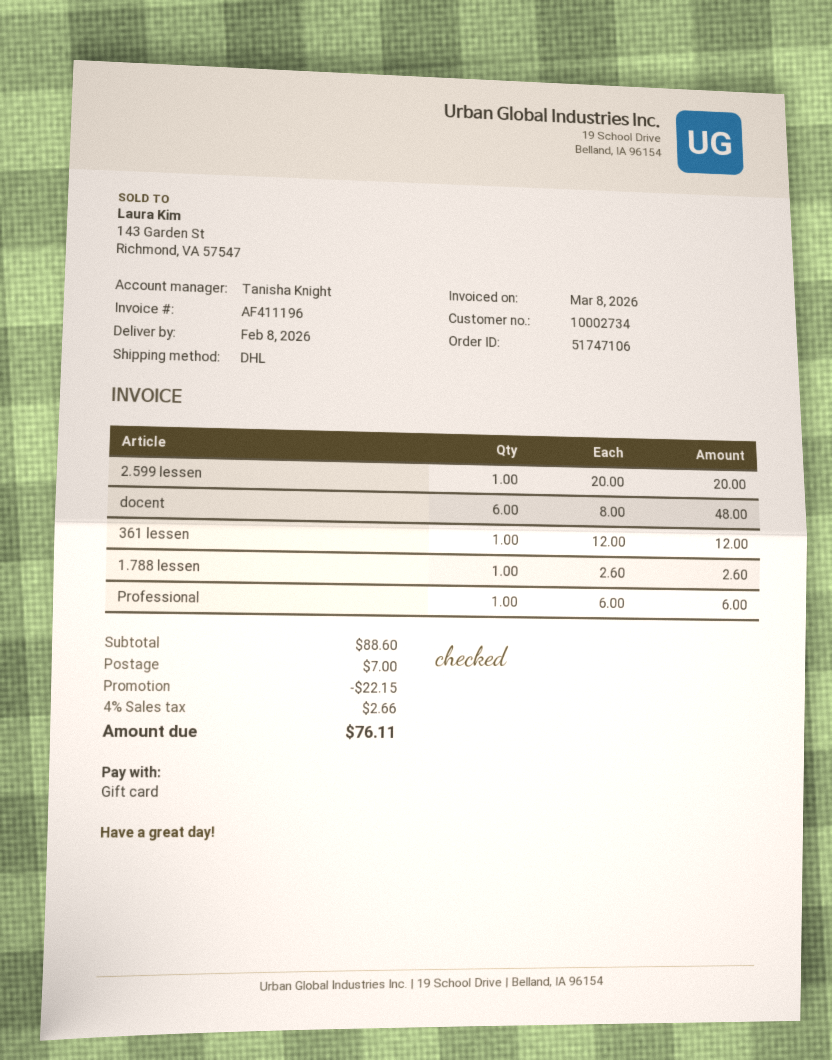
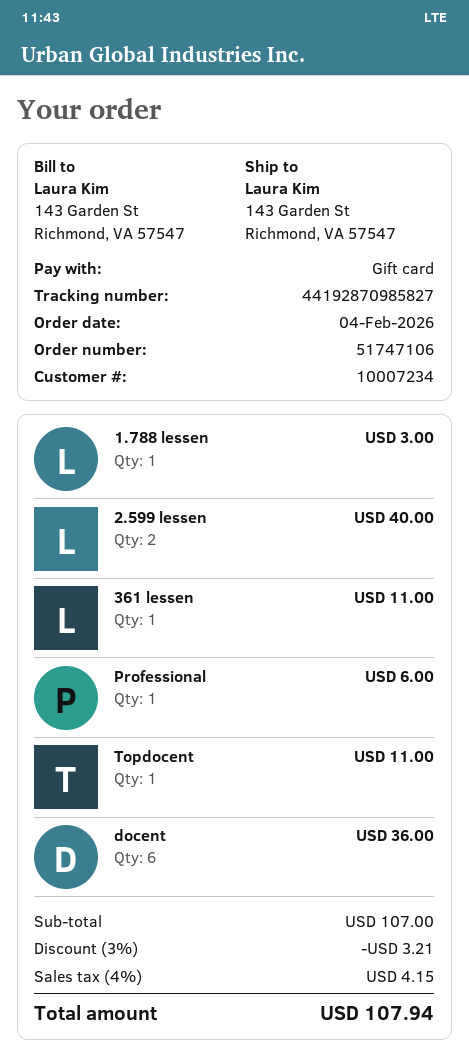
customer number: 10002734 -> 10007234
2.599 lessen: 1 for 20.00 -> 2 for 40.00
docent: 6 for 48.00 -> 6 for 36.00
361 lessen: 1 for 12.00 -> 1 for 11.00
1.788 lessen: 1 for 2.60 -> 1 for 3.00
Topdocent: none -> 1 for 11.00
subtotal: 88.60 -> 107.00
discount: 22.15 -> 3.21
shipping: 7.00 -> none
tax: 4% = 2.66 -> 4% = 4.15
total: 76.11 -> 107.94

